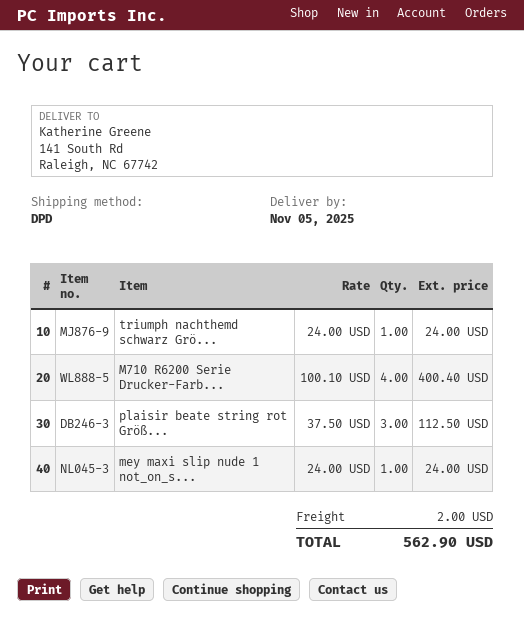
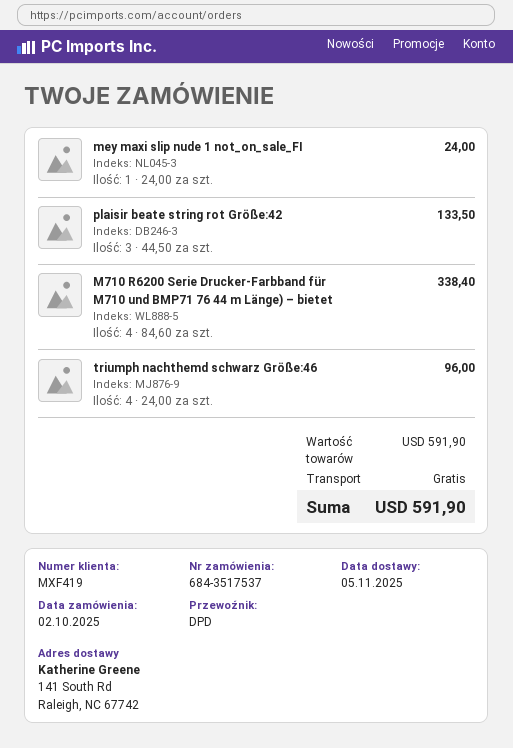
triumph nachthemd schwarz Grö...: 1 x 24.00 = 24.00 -> 4 x 24.00 = 96.00
M710 R6200 Serie Drucker-Farb...: 4 x 100.10 = 400.40 -> 4 x 84.60 = 338.40
plaisir beate string rot Größ...: 3 x 37.50 = 112.50 -> 3 x 44.50 = 133.50
shipping: 2.00 -> 0.00
total: 562.90 -> 591.90

